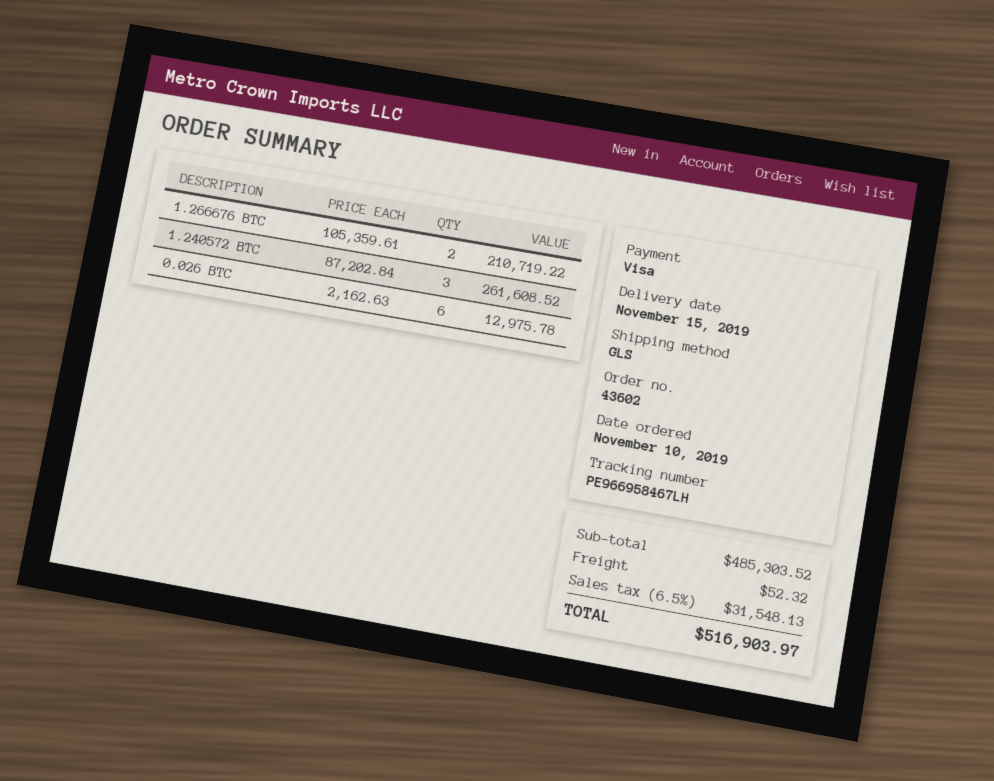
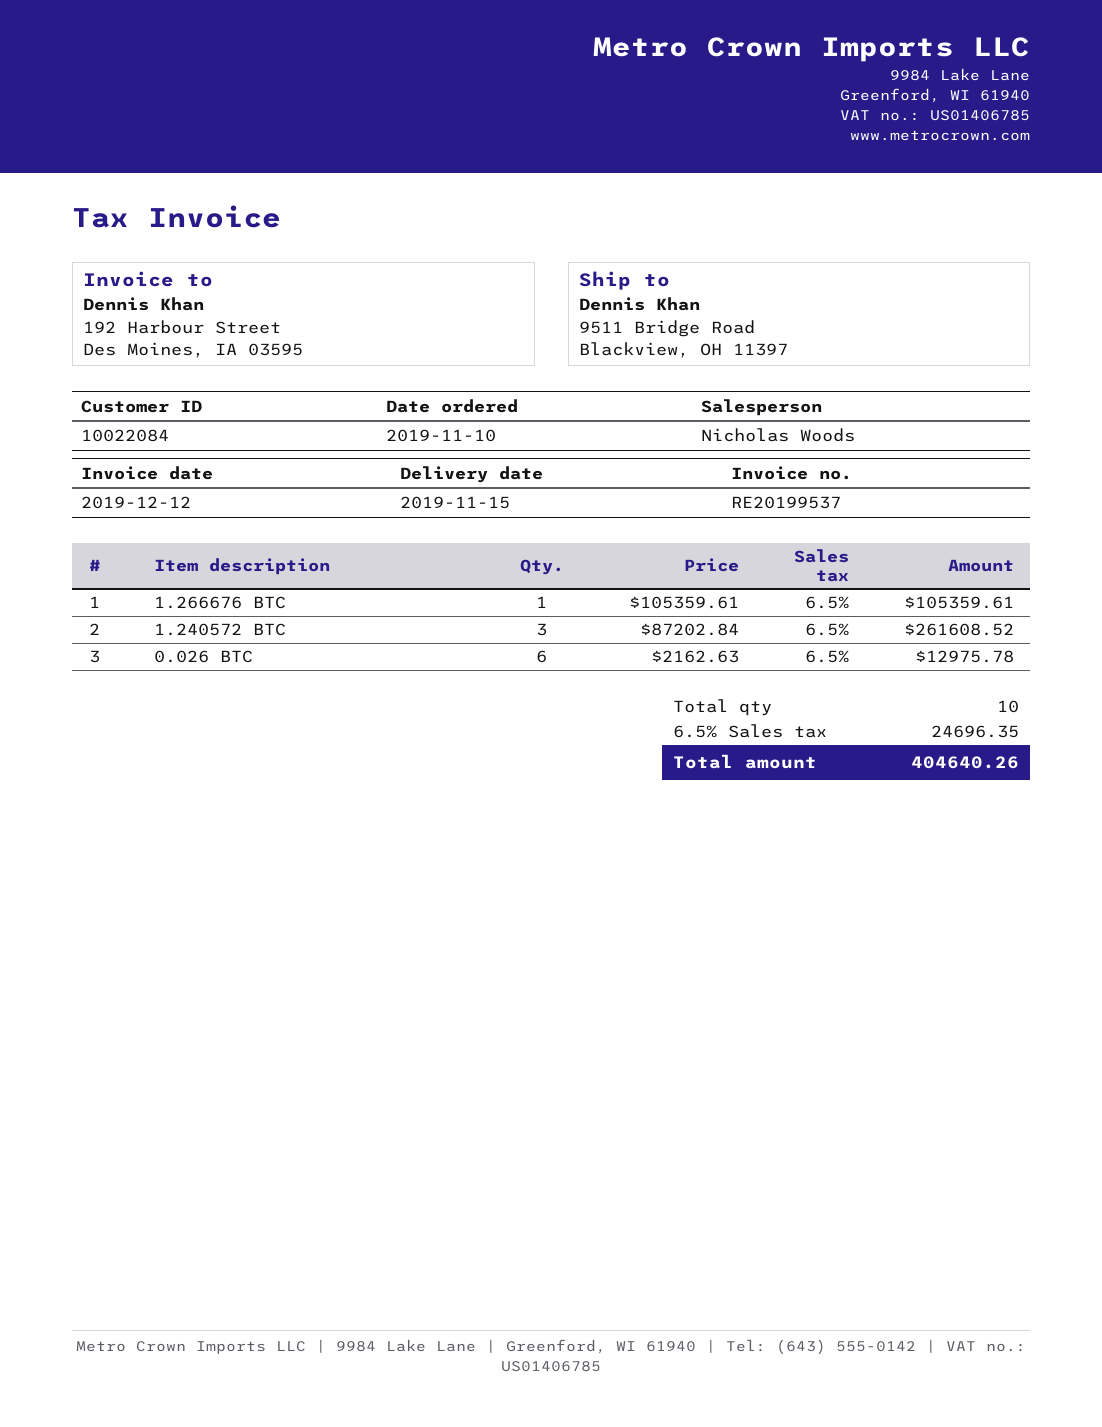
1.266676 BTC: 2 x 105359.61 = 210719.22 -> 1 x 105359.61 = 105359.61
shipping: 52.32 -> none
tax: 6.5% = 31548.13 -> 6.5% = 24696.35
total: 516903.97 -> 404640.26

